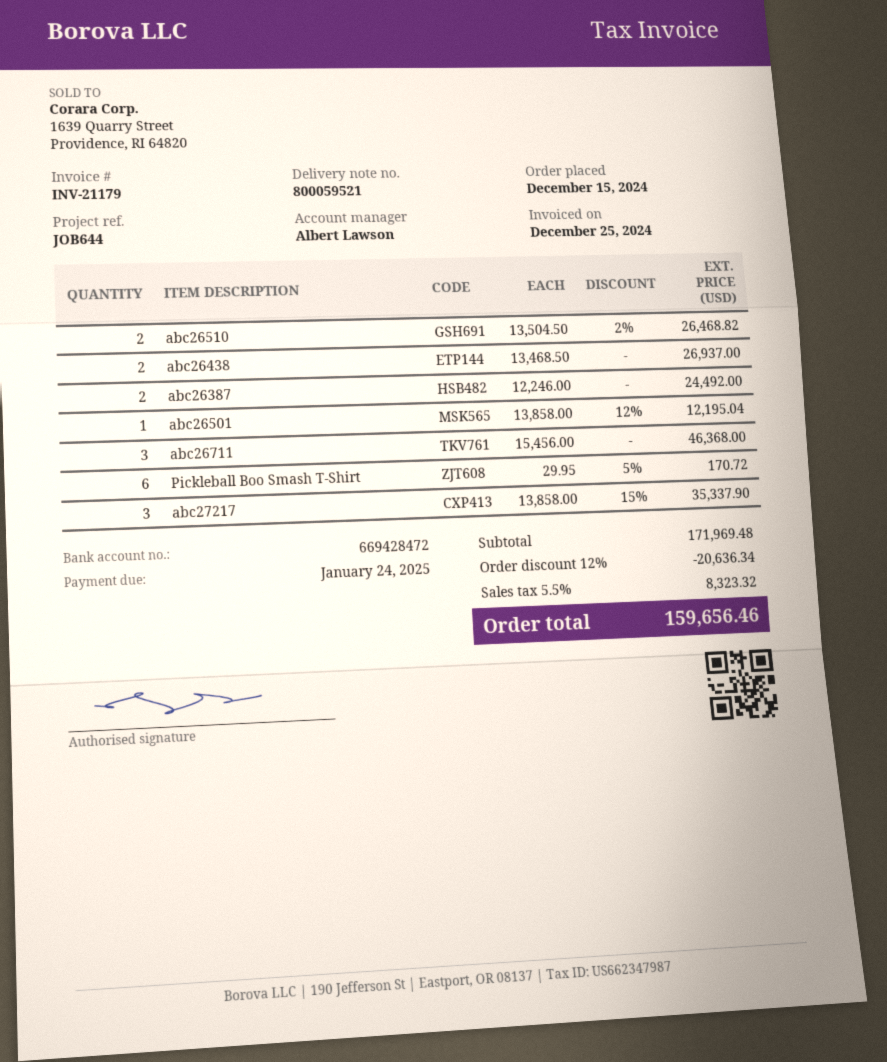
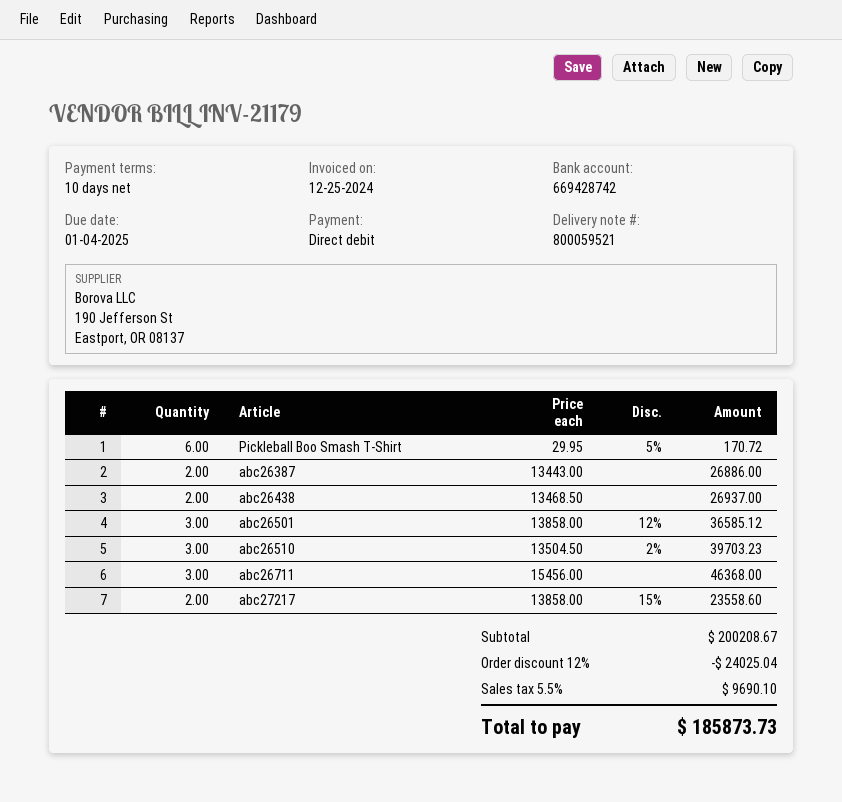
due date: 2025-01-24 -> 2025-01-04
bank account: 669428472 -> 669428742
abc26510: 2 x 13504.50 - 2% = 26468.82 -> 3 x 13504.50 - 2% = 39703.23
abc26387: 2 x 12246.00 = 24492.00 -> 2 x 13443.00 = 26886.00
abc26501: 1 x 13858.00 - 12% = 12195.04 -> 3 x 13858.00 - 12% = 36585.12
abc27217: 3 x 13858.00 - 15% = 35337.90 -> 2 x 13858.00 - 15% = 23558.60
subtotal: 171969.48 -> 200208.67
discount: 12% = 20636.34 -> 12% = 24025.04
tax: 5.5% = 8323.32 -> 5.5% = 9690.10
total: 159656.46 -> 185873.73

